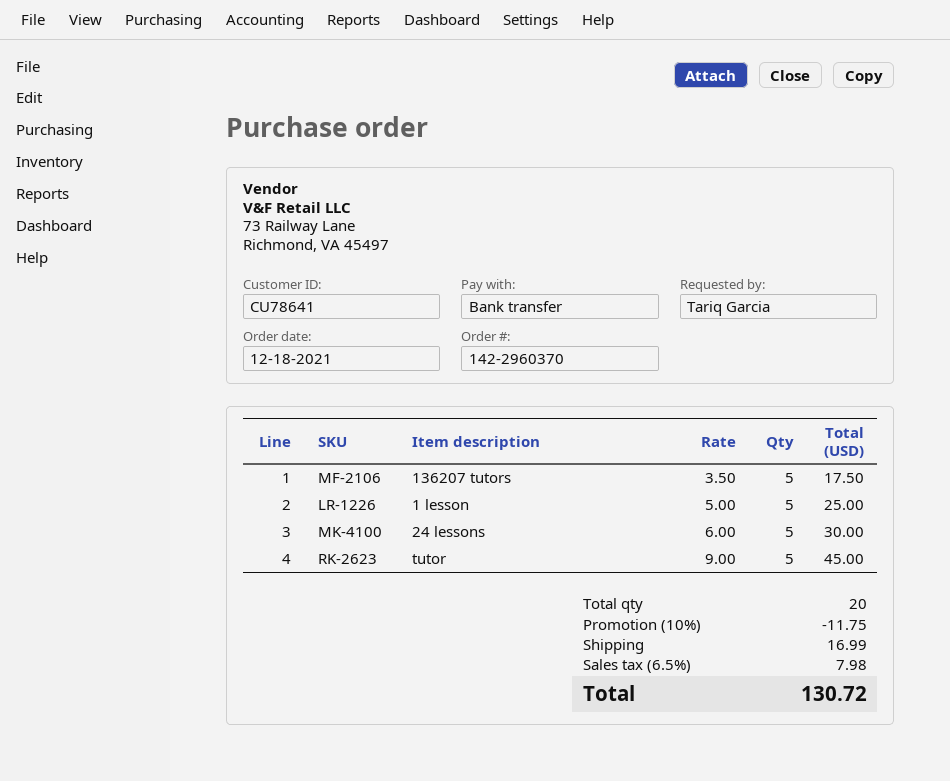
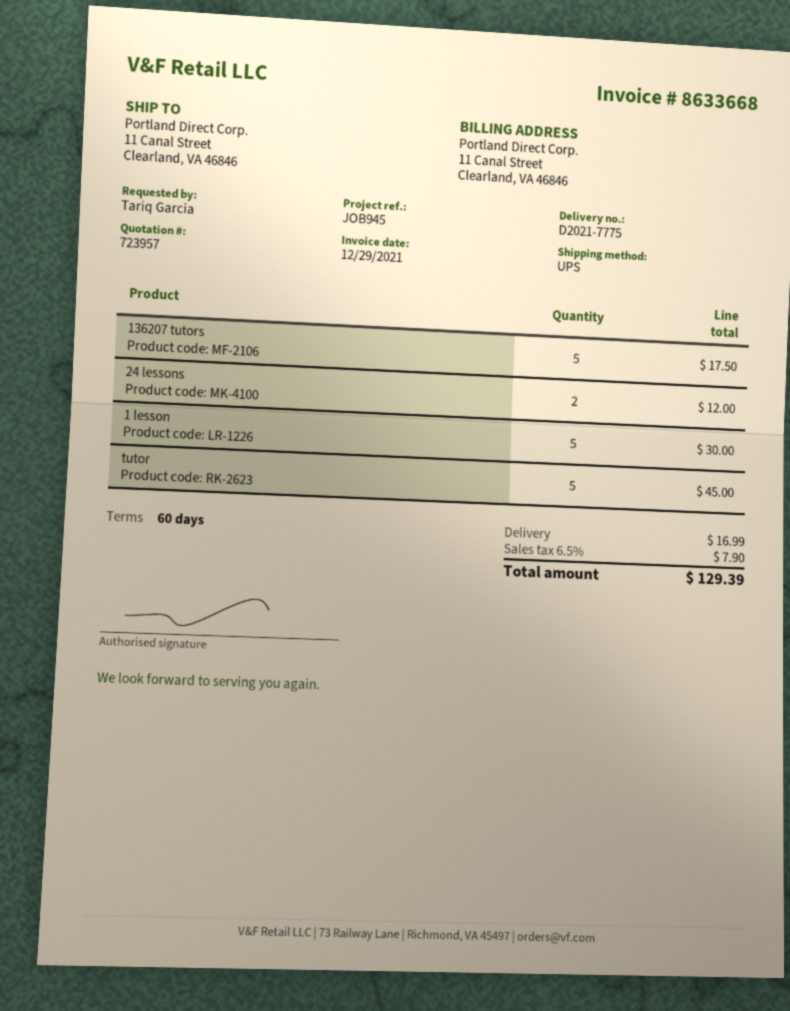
1 lesson: 5 for 25.00 -> 5 for 30.00
24 lessons: 5 for 30.00 -> 2 for 12.00
discount: 10% = 11.75 -> none
tax: 6.5% = 7.98 -> 6.5% = 7.90
total: 130.72 -> 129.39

